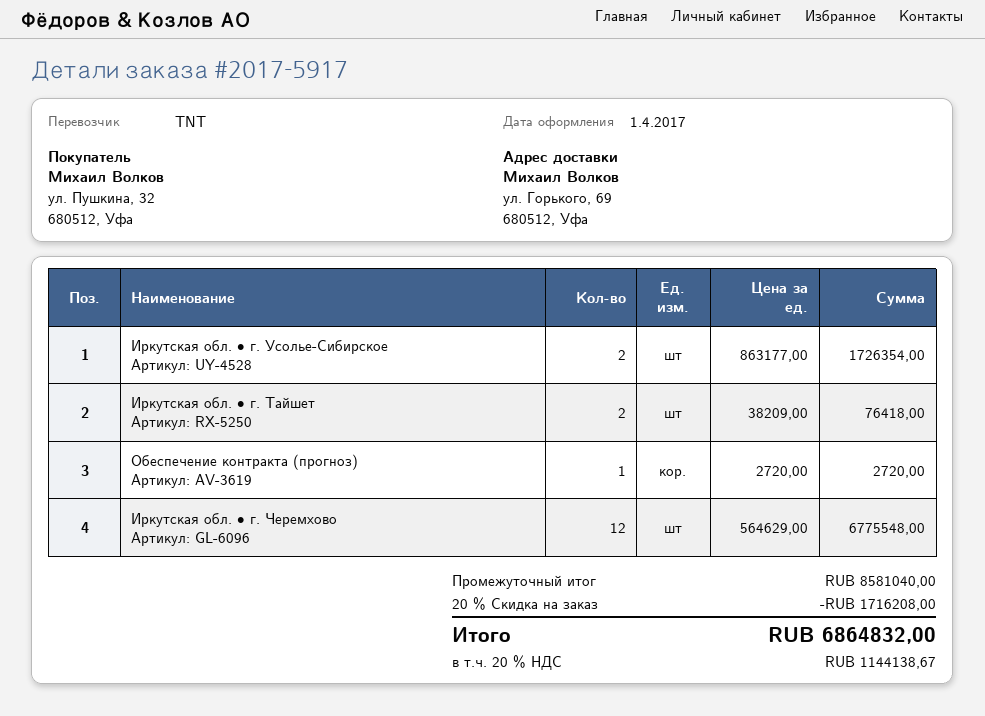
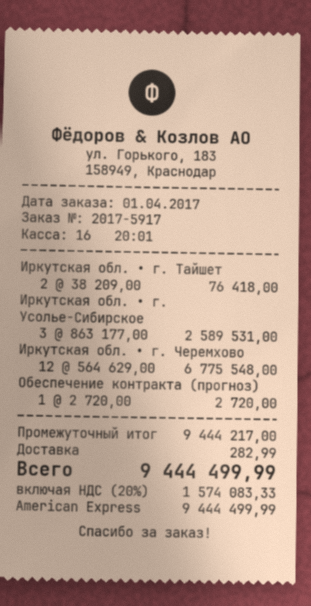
Иркутская обл. • г. Усолье-Сибирское: 2 x 863177.00 = 1726354.00 -> 3 x 863177.00 = 2589531.00
subtotal: 8581040.00 -> 9444217.00
discount: 20% = 1716208.00 -> none
shipping: none -> 282.99
tax: 20% = 1144138.67 -> 20% = 1574083.33
total: 6864832.00 -> 9444499.99

